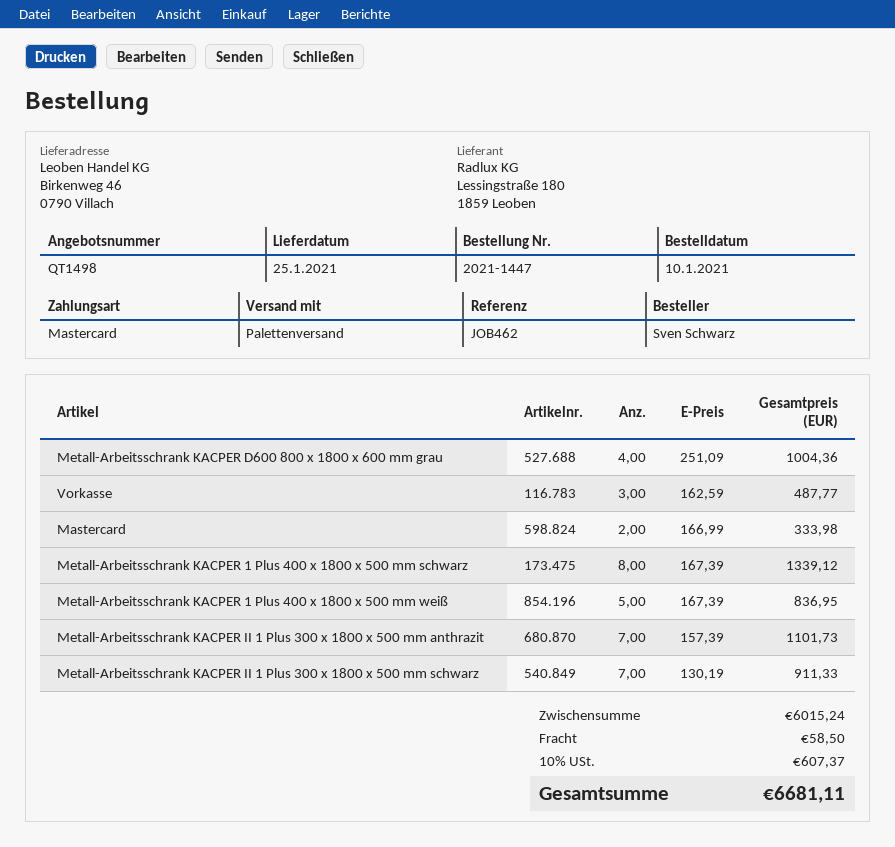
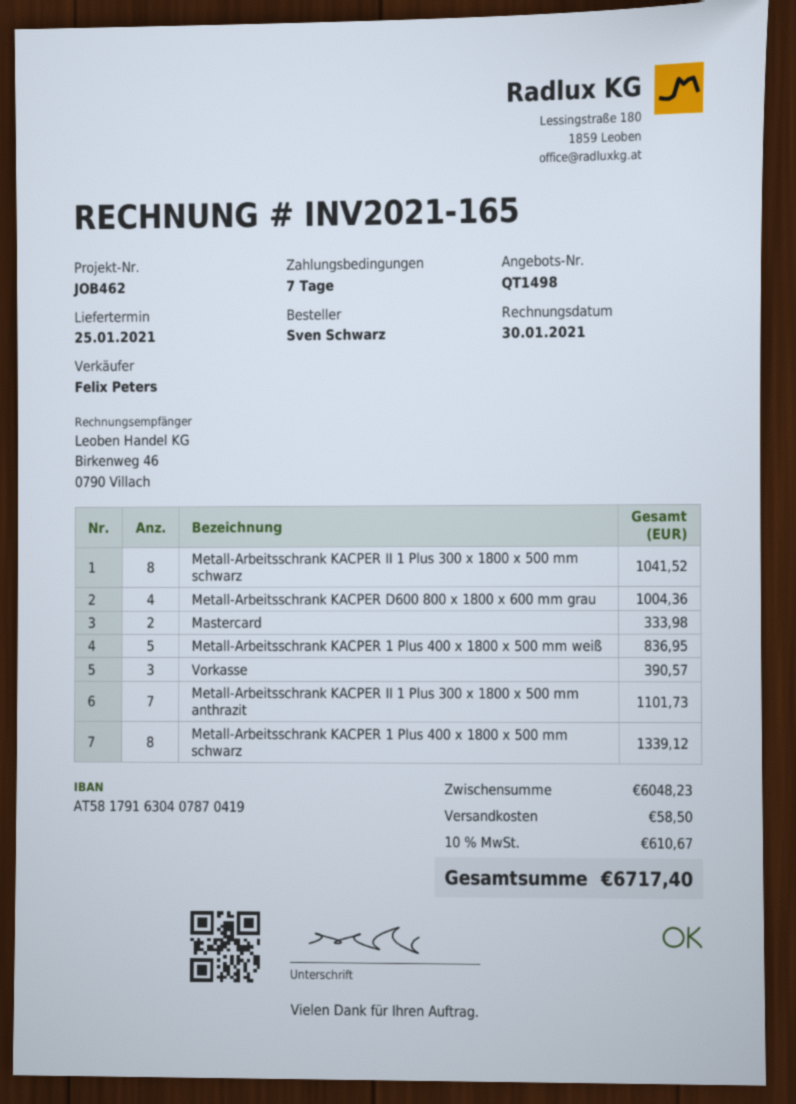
Vorkasse: 3 for 487.77 -> 3 for 390.57
Metall-Arbeitsschrank KACPER II 1 Plus 300 x 1800 x 500 mm schwarz: 7 for 911.33 -> 8 for 1041.52
subtotal: 6015.24 -> 6048.23
tax: 10% = 607.37 -> 10% = 610.67
total: 6681.11 -> 6717.40

